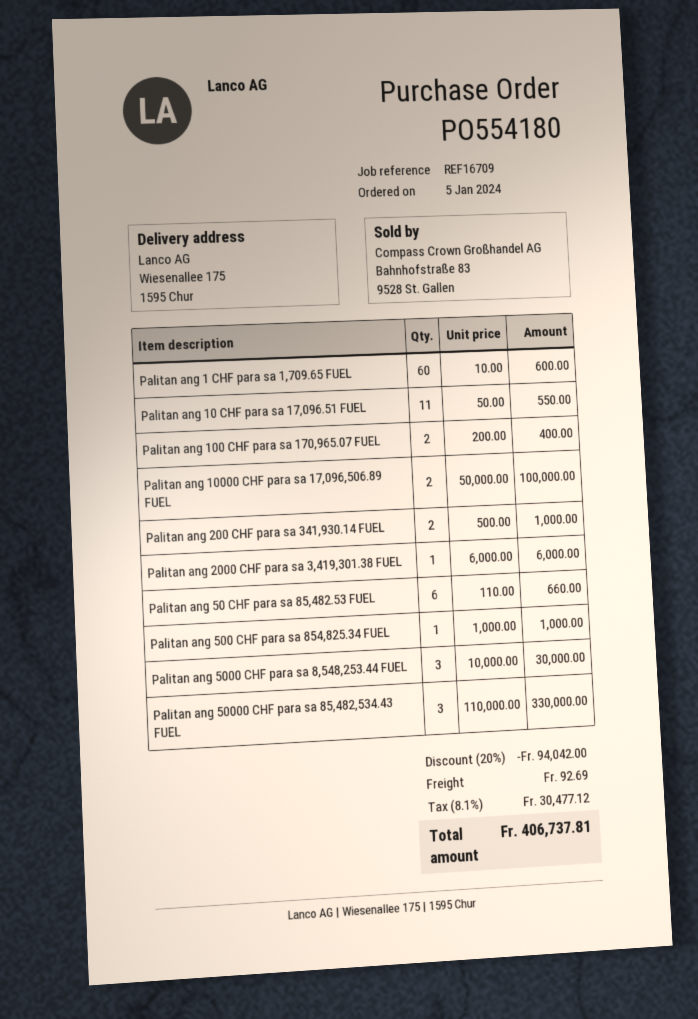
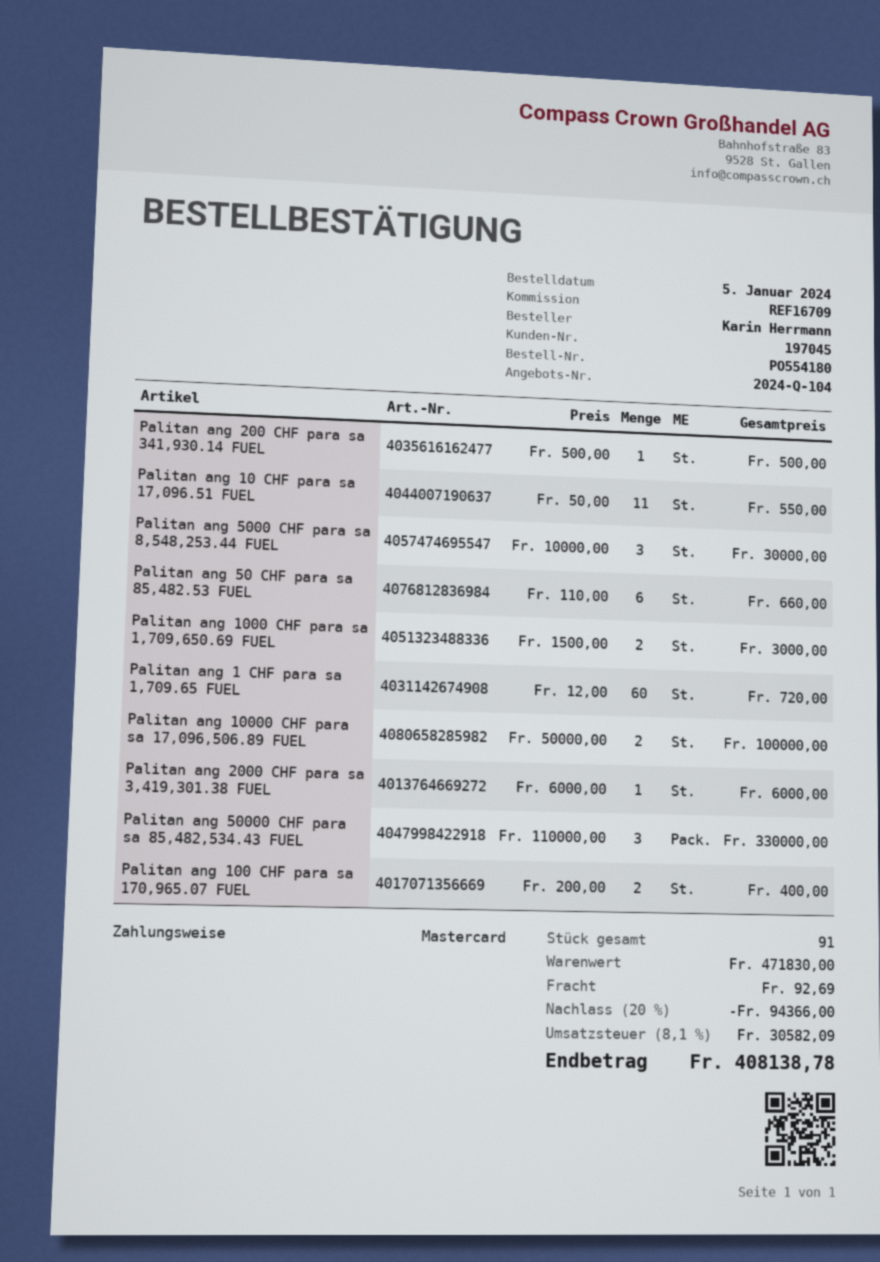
Palitan ang 1 CHF para sa 1,709.65 FUEL: 60 x 10.00 = 600.00 -> 60 x 12.00 = 720.00
Palitan ang 200 CHF para sa 341,930.14 FUEL: 2 x 500.00 = 1000.00 -> 1 x 500.00 = 500.00
Palitan ang 500 CHF para sa 854,825.34 FUEL: 1 x 1000.00 = 1000.00 -> none
Palitan ang 1000 CHF para sa 1,709,650.69 FUEL: none -> 2 x 1500.00 = 3000.00
discount: 20% = 94042.00 -> 20% = 94366.00
tax: 8.1% = 30477.12 -> 8.1% = 30582.09
total: 406737.81 -> 408138.78

